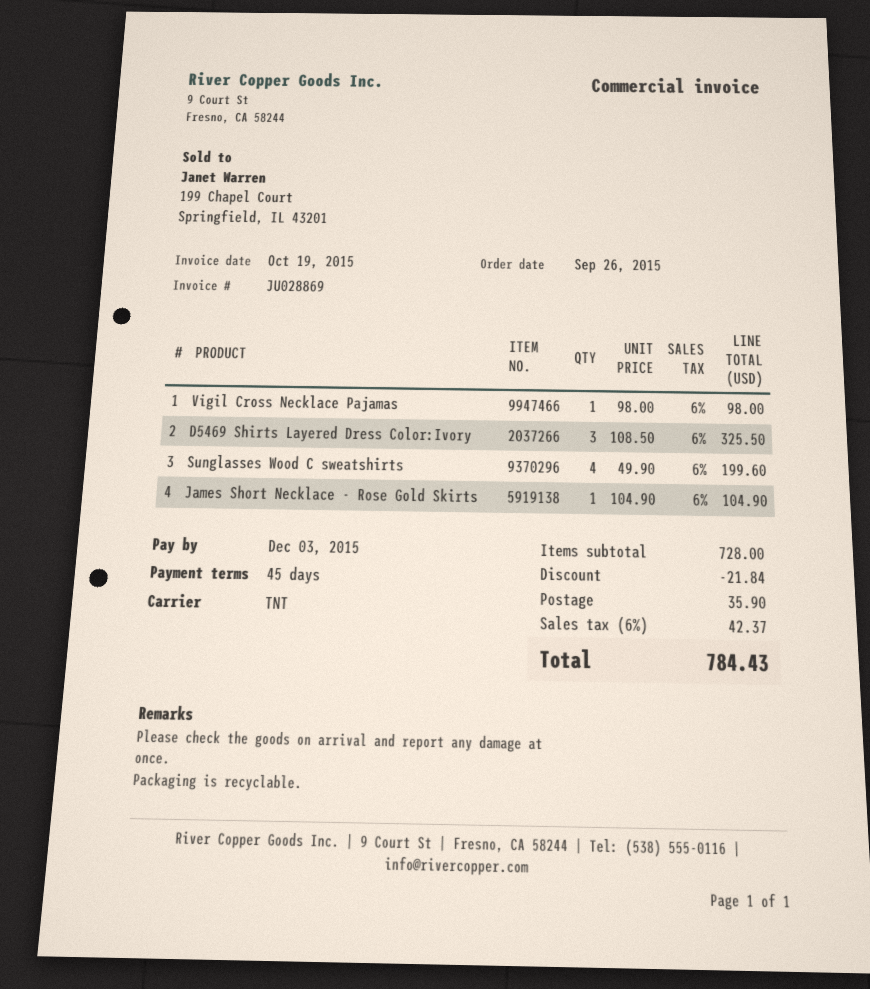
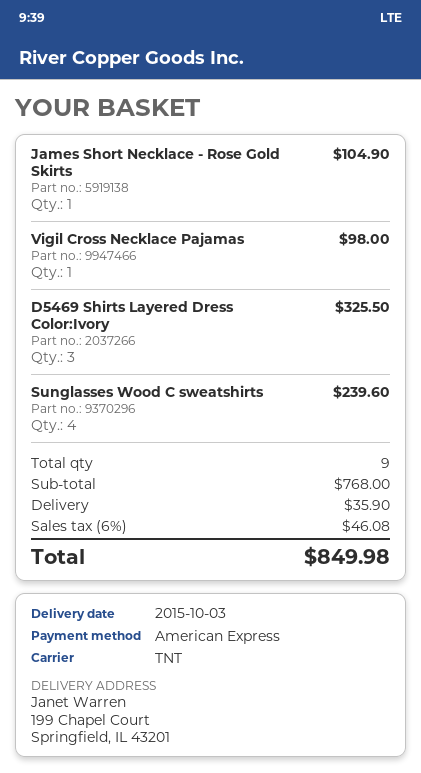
Sunglasses Wood C sweatshirts: 4 for 199.60 -> 4 for 239.60
subtotal: 728.00 -> 768.00
discount: 21.84 -> none
tax: 6% = 42.37 -> 6% = 46.08
total: 784.43 -> 849.98

